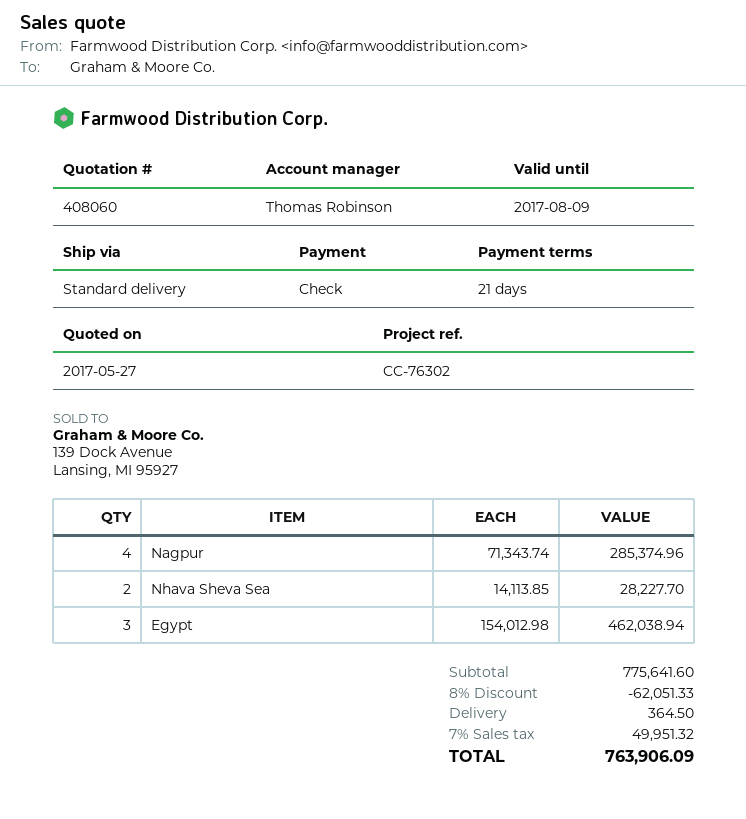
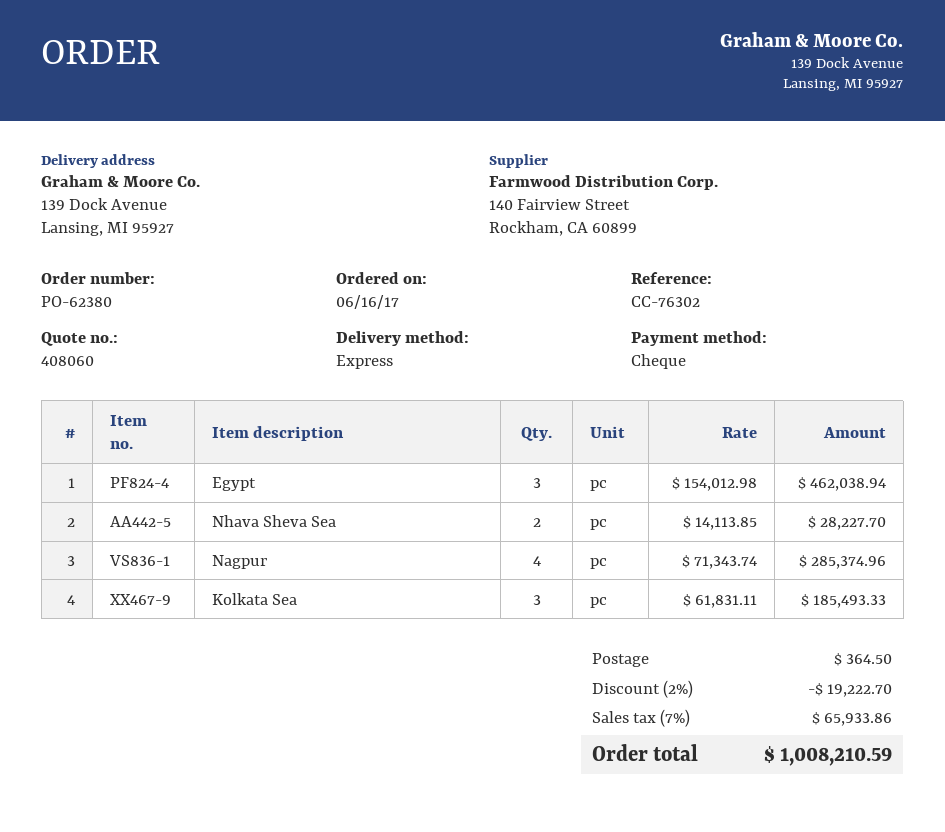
shipping method: standard -> express
Kolkata Sea: none -> 3 x 61831.11 = 185493.33
discount: 8% = 62051.33 -> 2% = 19222.70
tax: 7% = 49951.32 -> 7% = 65933.86
total: 763906.09 -> 1008210.59

